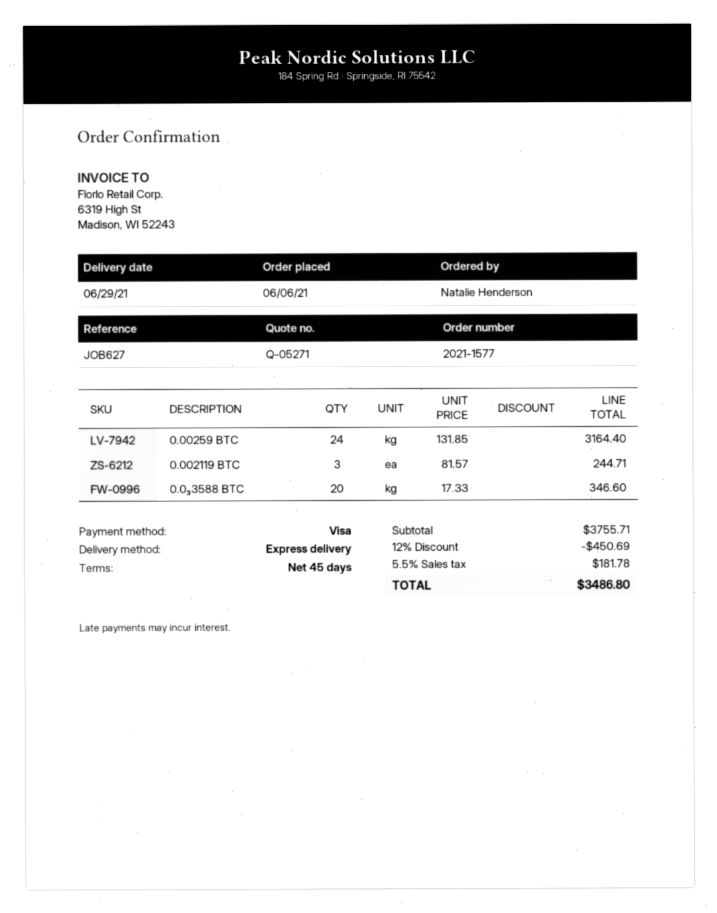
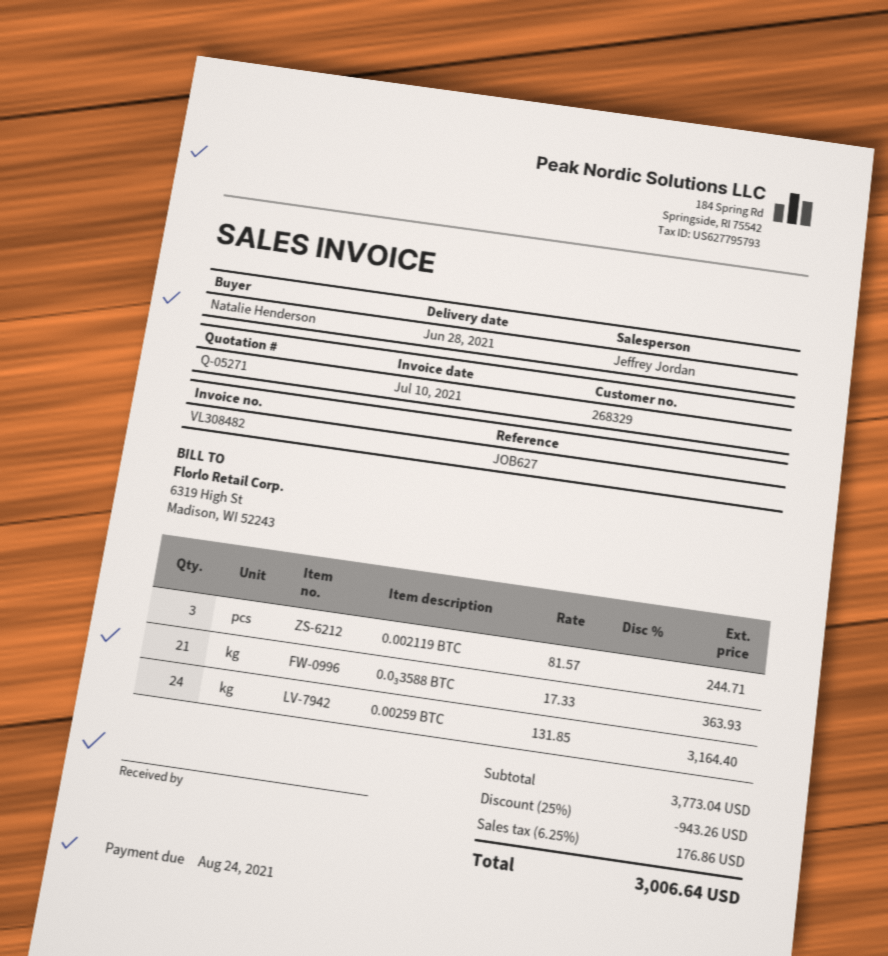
delivery date: 2021-06-29 -> 2021-06-28
0.0₃3588 BTC: 20 x 17.33 = 346.60 -> 21 x 17.33 = 363.93
subtotal: 3755.71 -> 3773.04
discount: 12% = 450.69 -> 25% = 943.26
tax: 5.5% = 181.78 -> 6.25% = 176.86
total: 3486.80 -> 3006.64

